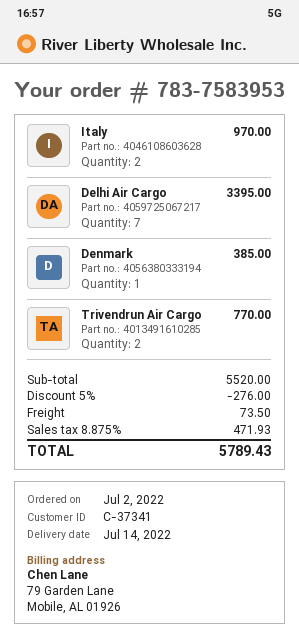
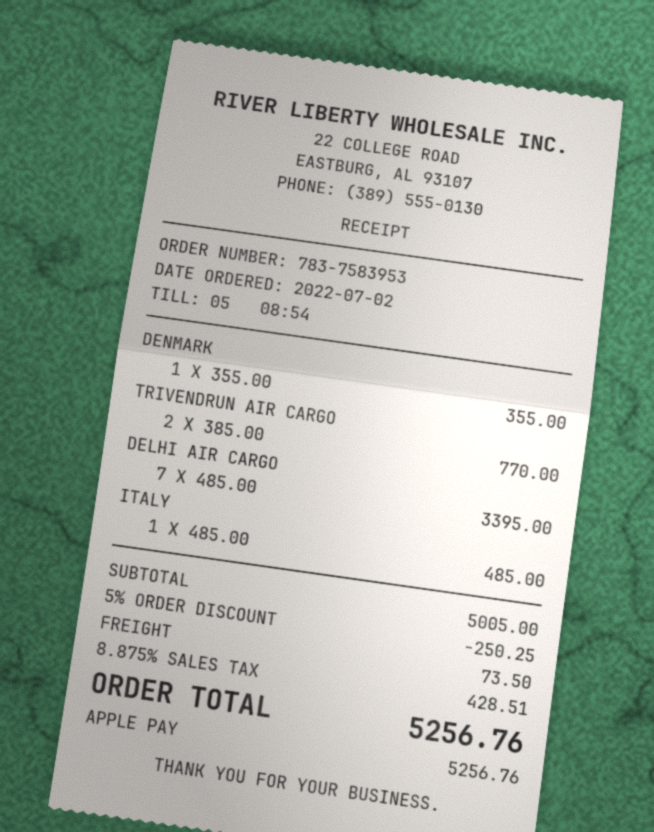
Italy: 2 for 970.00 -> 1 for 485.00
Denmark: 1 for 385.00 -> 1 for 355.00
subtotal: 5520.00 -> 5005.00
discount: 5% = 276.00 -> 5% = 250.25
tax: 8.875% = 471.93 -> 8.875% = 428.51
total: 5789.43 -> 5256.76

